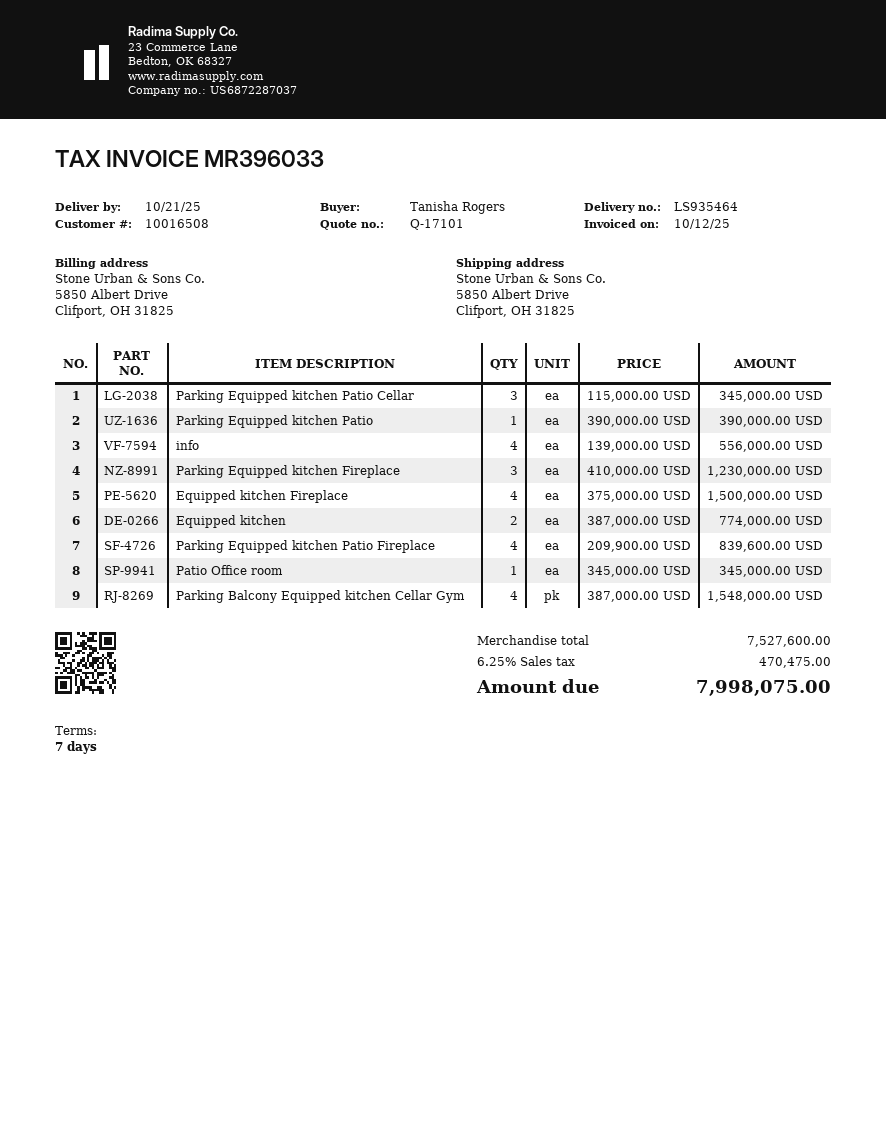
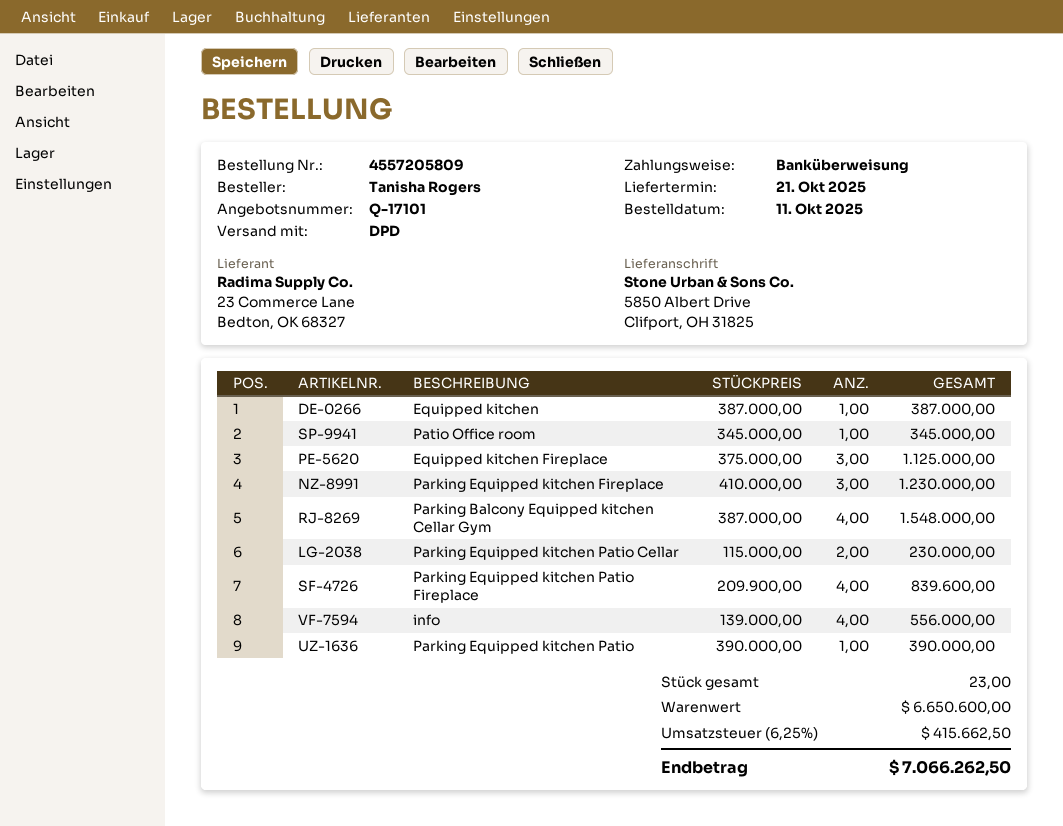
Parking Equipped kitchen Patio Cellar: 3 x 115000.00 = 345000.00 -> 2 x 115000.00 = 230000.00
Equipped kitchen Fireplace: 4 x 375000.00 = 1500000.00 -> 3 x 375000.00 = 1125000.00
Equipped kitchen: 2 x 387000.00 = 774000.00 -> 1 x 387000.00 = 387000.00
subtotal: 7527600.00 -> 6650600.00
tax: 6.25% = 470475.00 -> 6.25% = 415662.50
total: 7998075.00 -> 7066262.50

